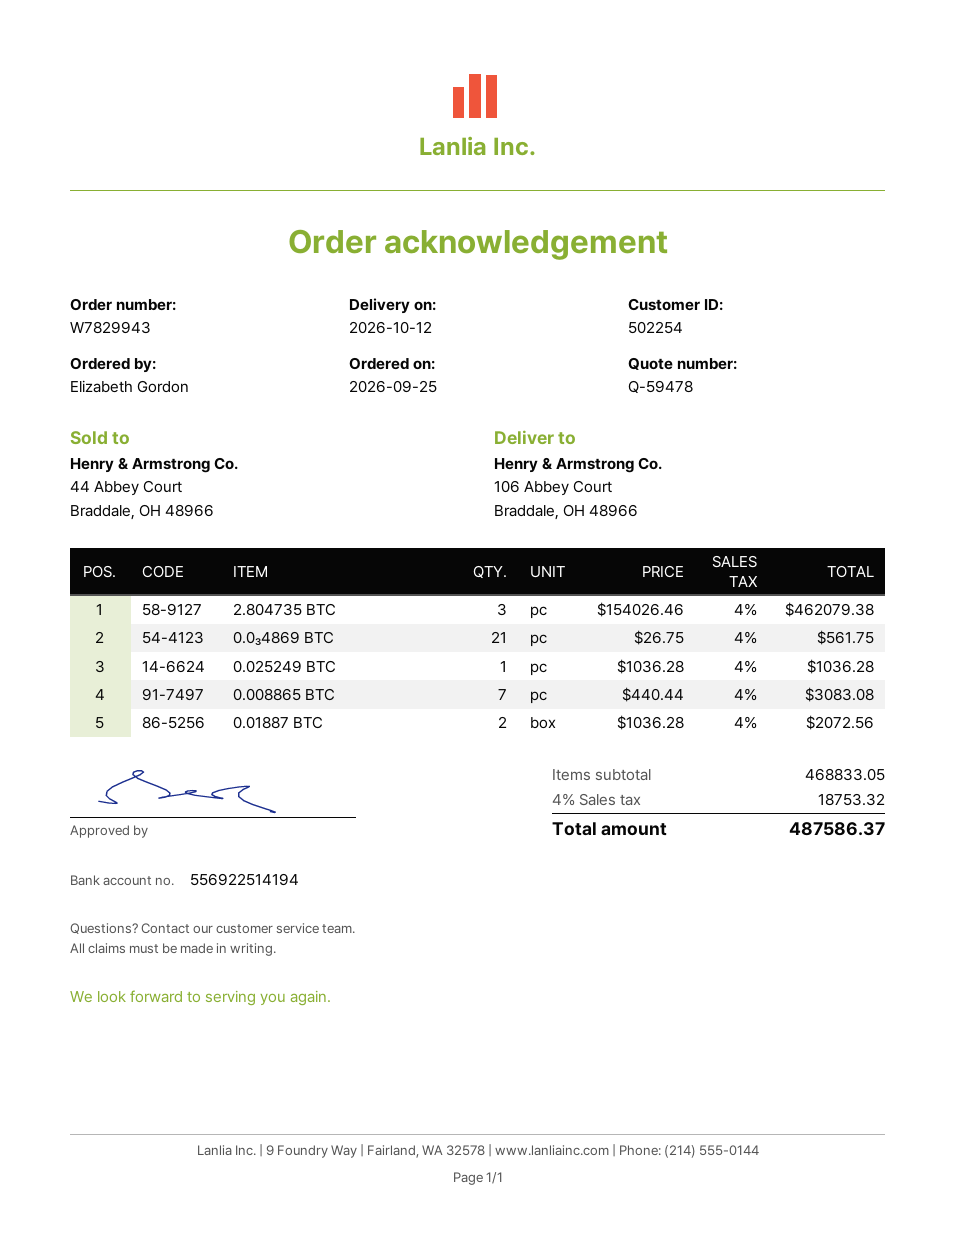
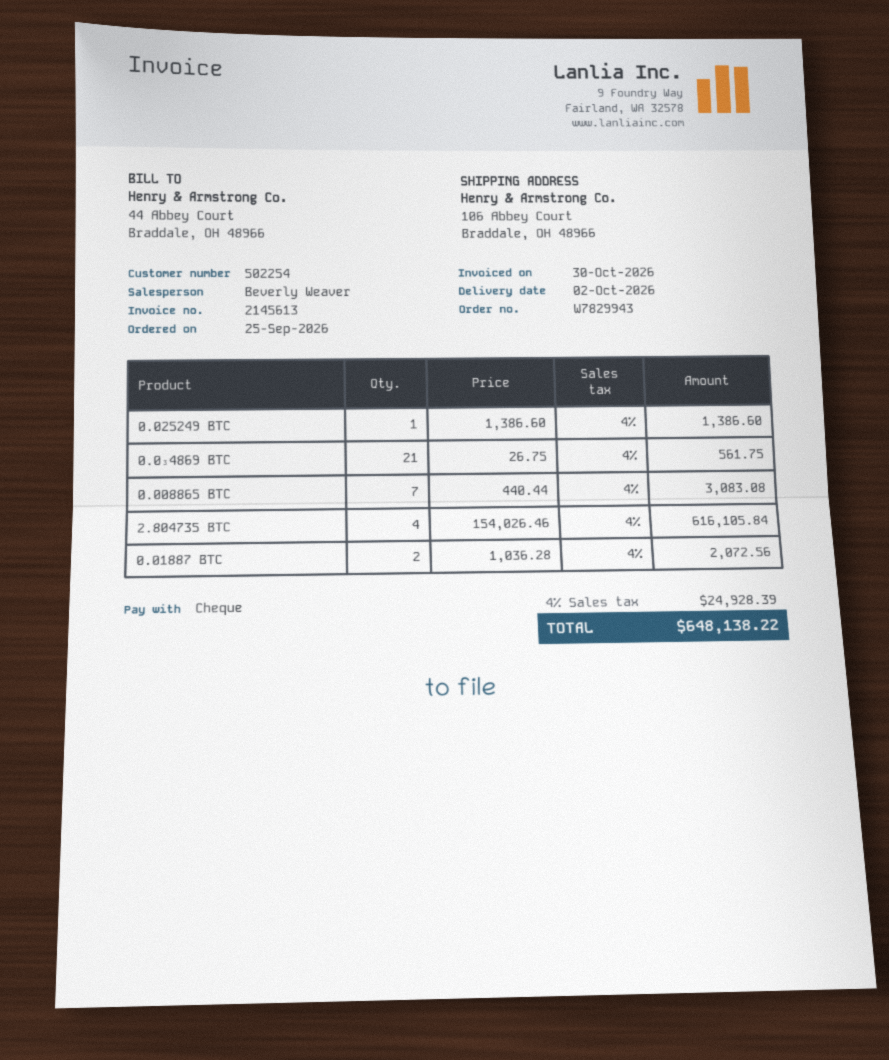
delivery date: 2026-10-12 -> 2026-10-02
2.804735 BTC: 3 x 154026.46 = 462079.38 -> 4 x 154026.46 = 616105.84
0.025249 BTC: 1 x 1036.28 = 1036.28 -> 1 x 1386.60 = 1386.60
tax: 4% = 18753.32 -> 4% = 24928.39
total: 487586.37 -> 648138.22

